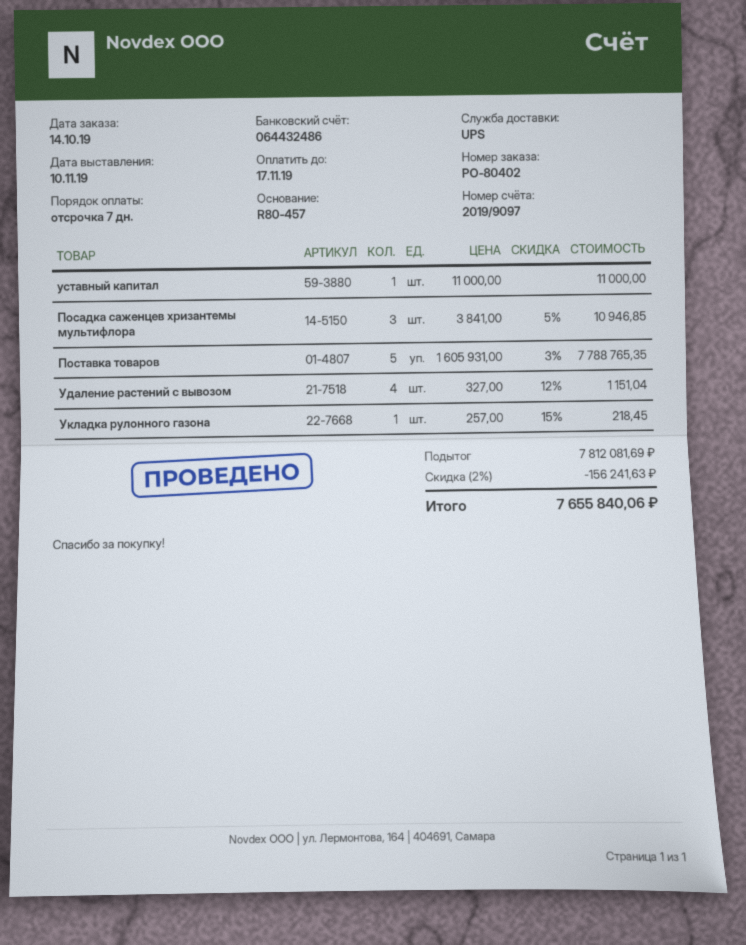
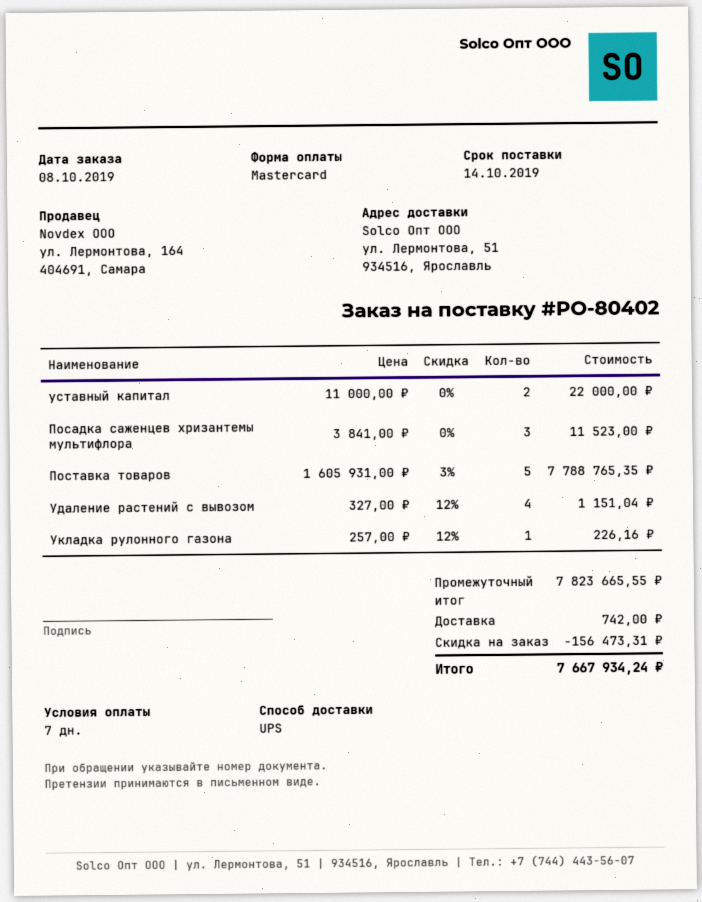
order date: 2019-10-14 -> 2019-10-08
уставный капитал: 1 x 11000.00 = 11000.00 -> 2 x 11000.00 = 22000.00
Посадка саженцев хризантемы мультифлора: 3 x 3841.00 - 5% = 10946.85 -> 3 x 3841.00 = 11523.00
Укладка рулонного газона: 1 x 257.00 - 15% = 218.45 -> 1 x 257.00 - 12% = 226.16
subtotal: 7812081.69 -> 7823665.55
discount: 156241.63 -> 156473.31
shipping: none -> 742.00
total: 7655840.06 -> 7667934.24

